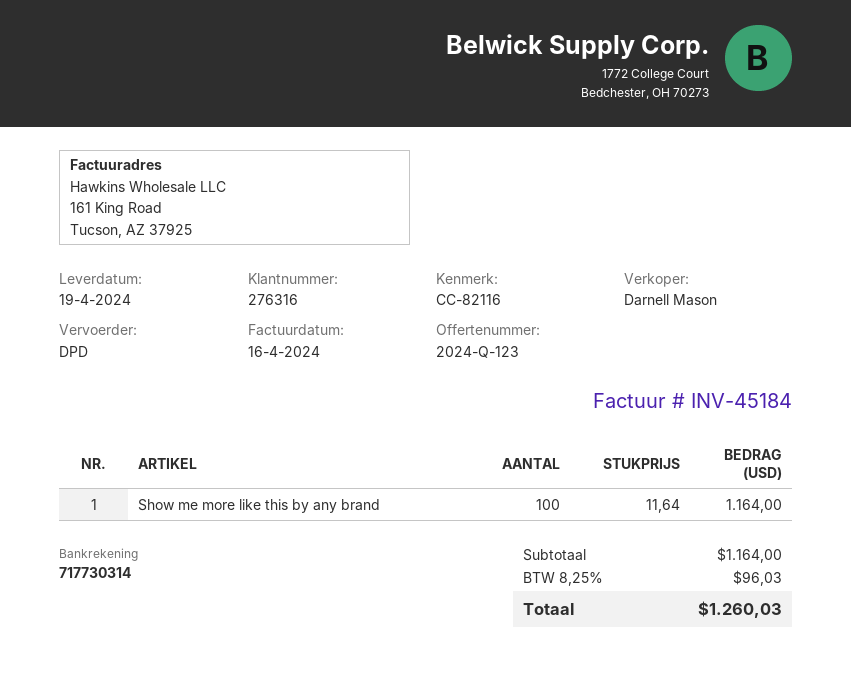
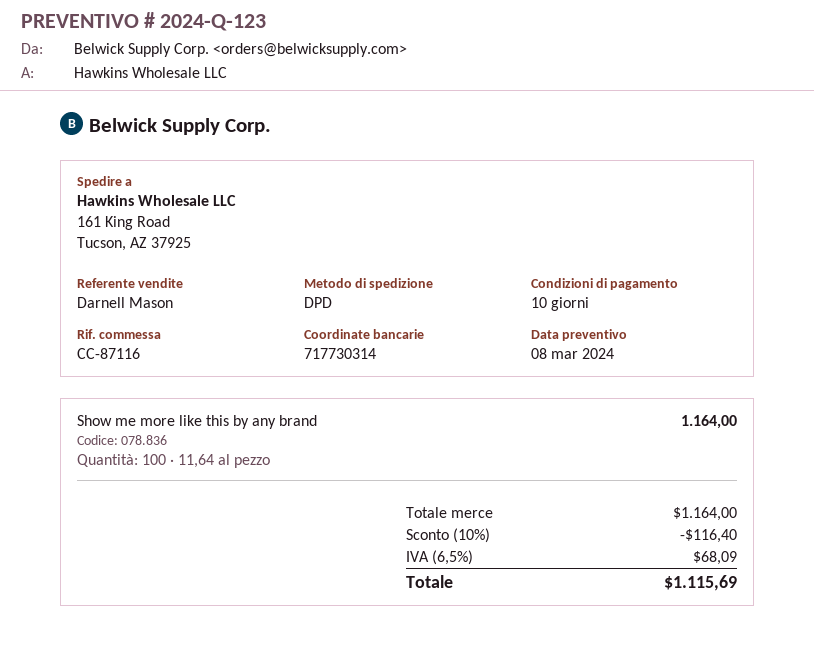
reference: CC-82116 -> CC-87116
discount: none -> 10% = 116.40
tax: 8.25% = 96.03 -> 6.5% = 68.09
total: 1260.03 -> 1115.69

